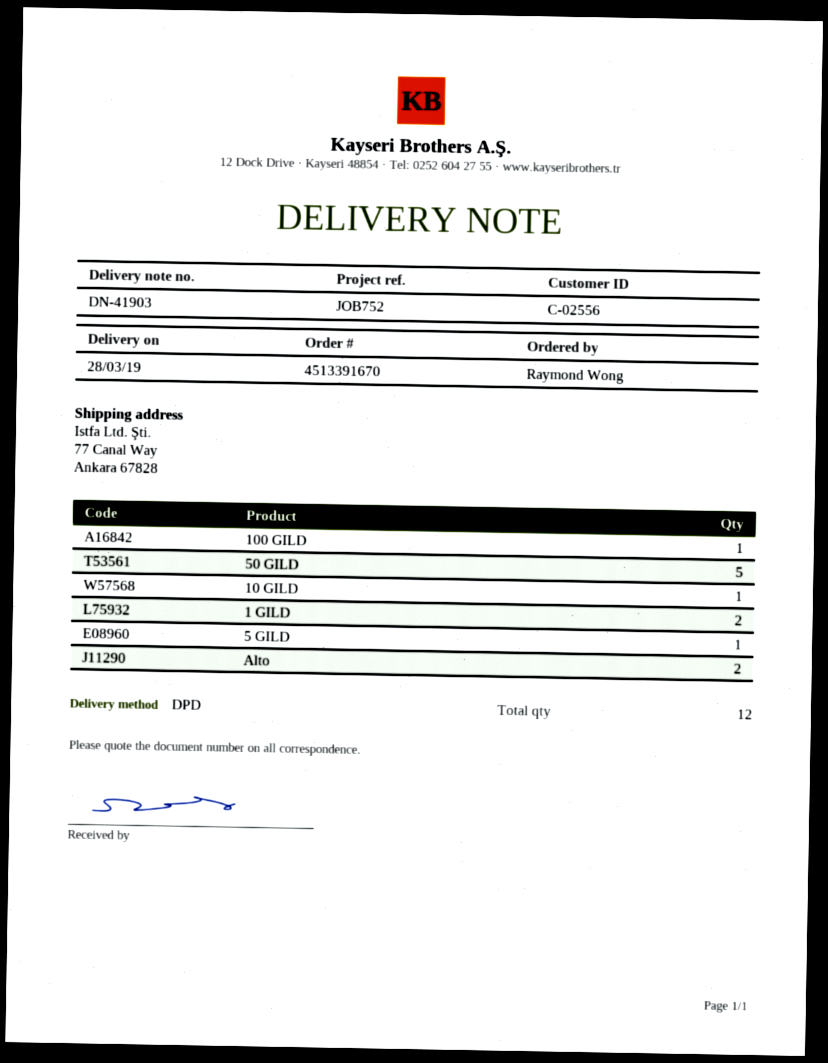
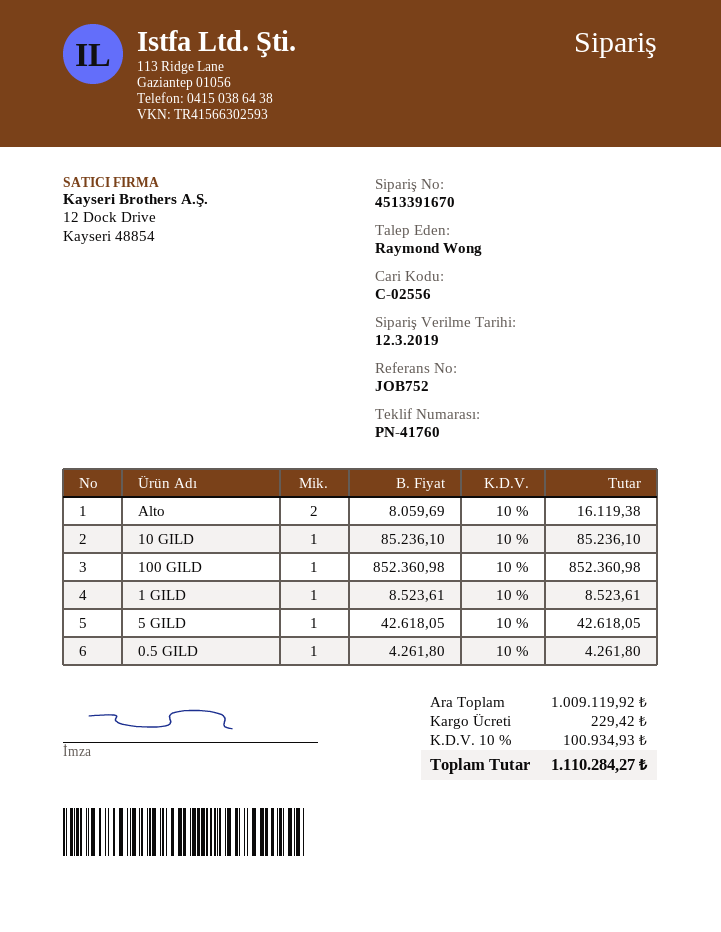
50 GILD: 5 -> none
1 GILD: 2 -> 1
0.5 GILD: none -> 1

